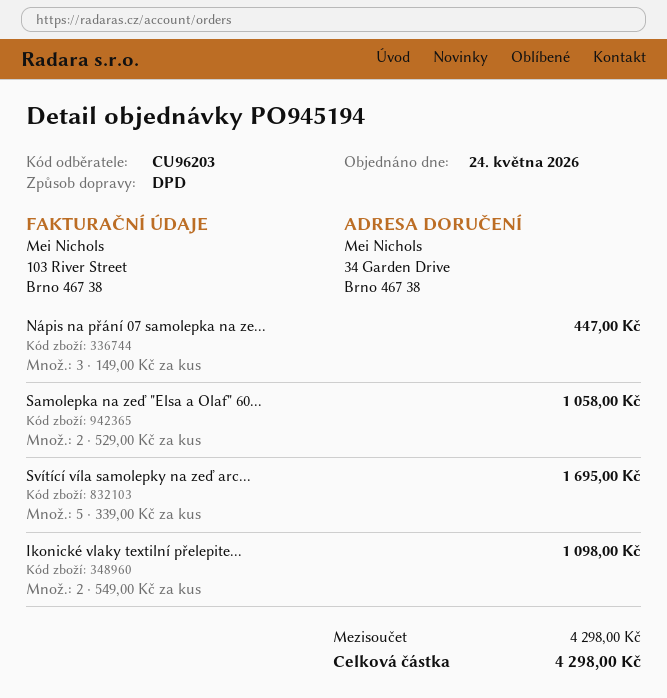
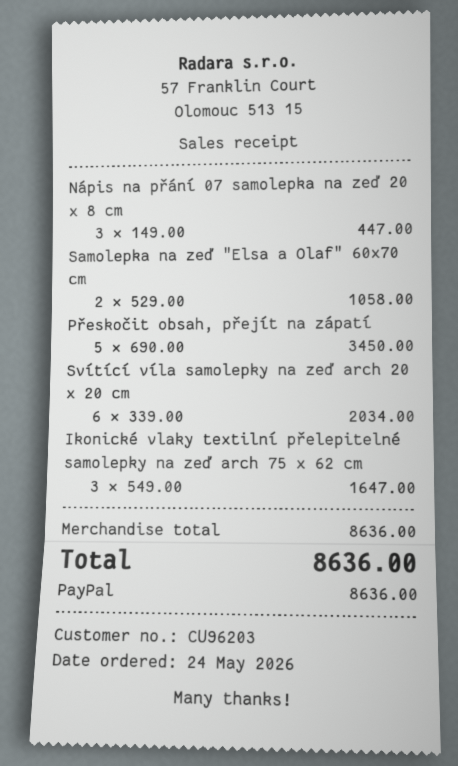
Svítící víla samolepky na zeď arc...: 5 x 339.00 = 1695.00 -> 6 x 339.00 = 2034.00
Ikonické vlaky textilní přelepite...: 2 x 549.00 = 1098.00 -> 3 x 549.00 = 1647.00
Přeskočit obsah, přejít na zápatí: none -> 5 x 690.00 = 3450.00
subtotal: 4298.00 -> 8636.00
total: 4298.00 -> 8636.00

